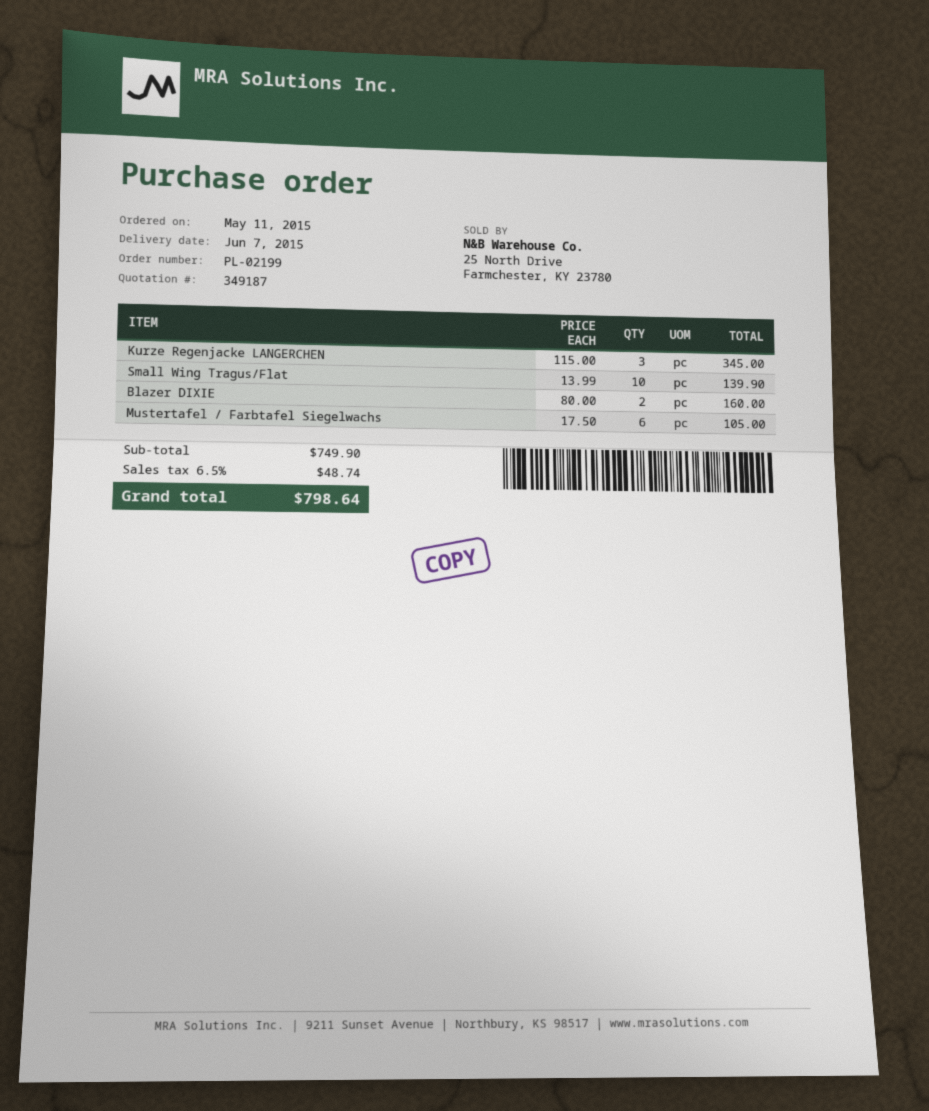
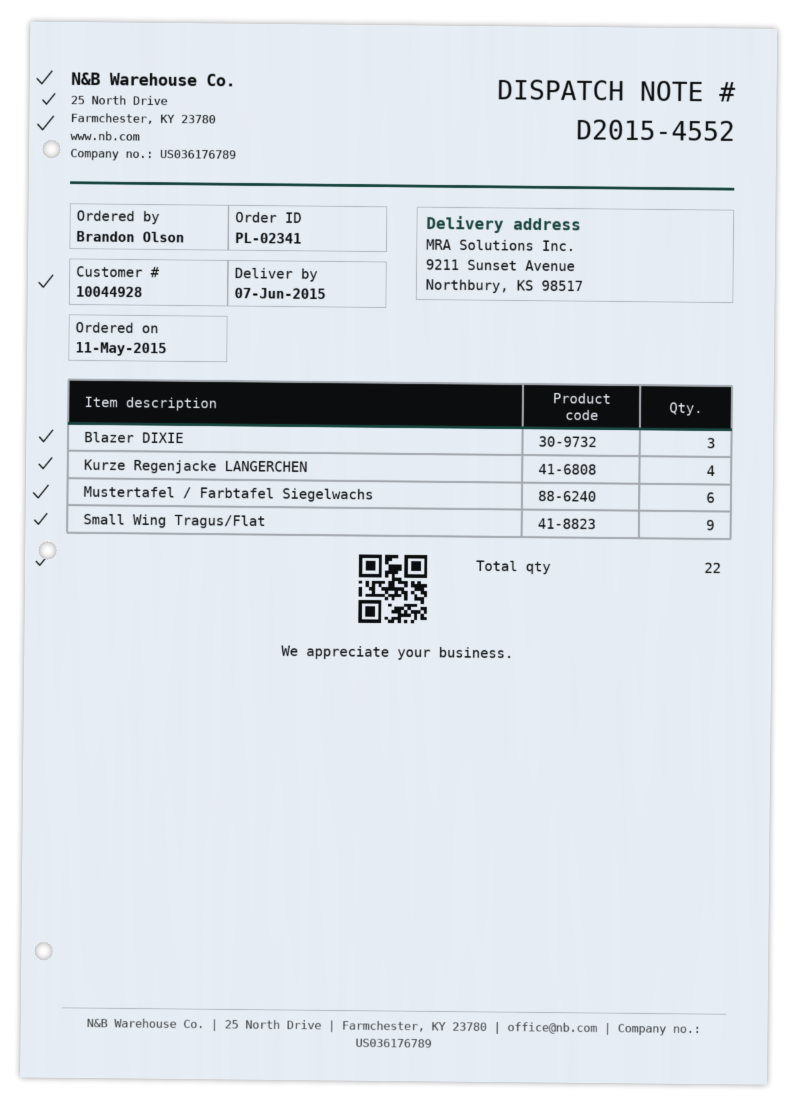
order number: PL-02199 -> PL-02341
Kurze Regenjacke LANGERCHEN: 3 -> 4
Small Wing Tragus/Flat: 10 -> 9
Blazer DIXIE: 2 -> 3

